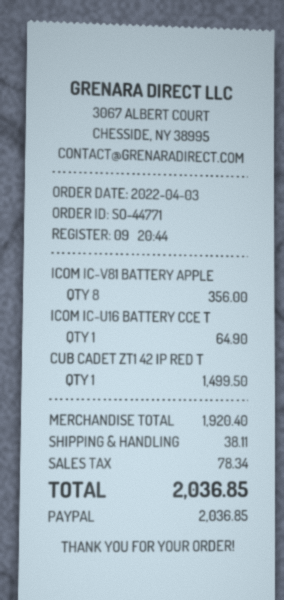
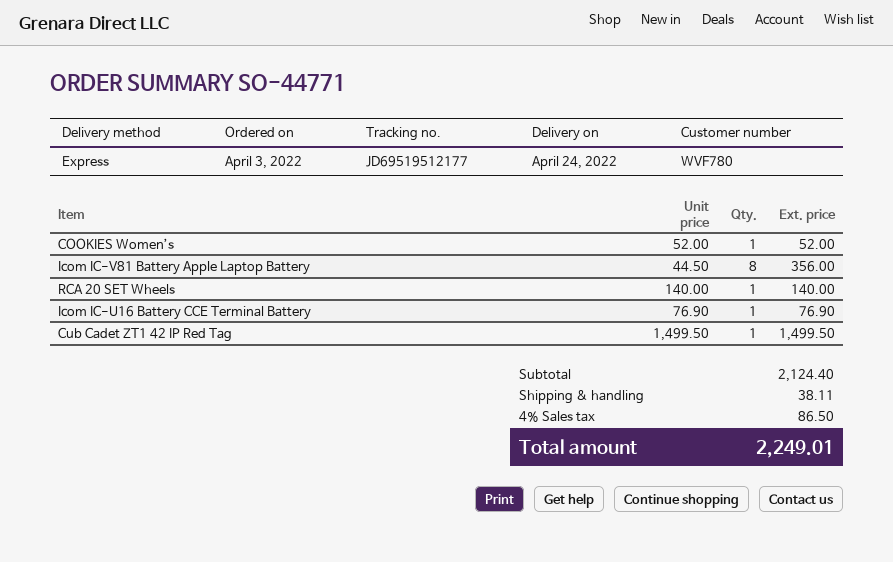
ICOM IC-U16 BATTERY CCE T: 1 for 64.90 -> 1 for 76.90
COOKIES Women’s: none -> 1 for 52.00
RCA 20 SET Wheels: none -> 1 for 140.00
subtotal: 1920.40 -> 2124.40
tax: 78.34 -> 86.50
total: 2036.85 -> 2249.01

